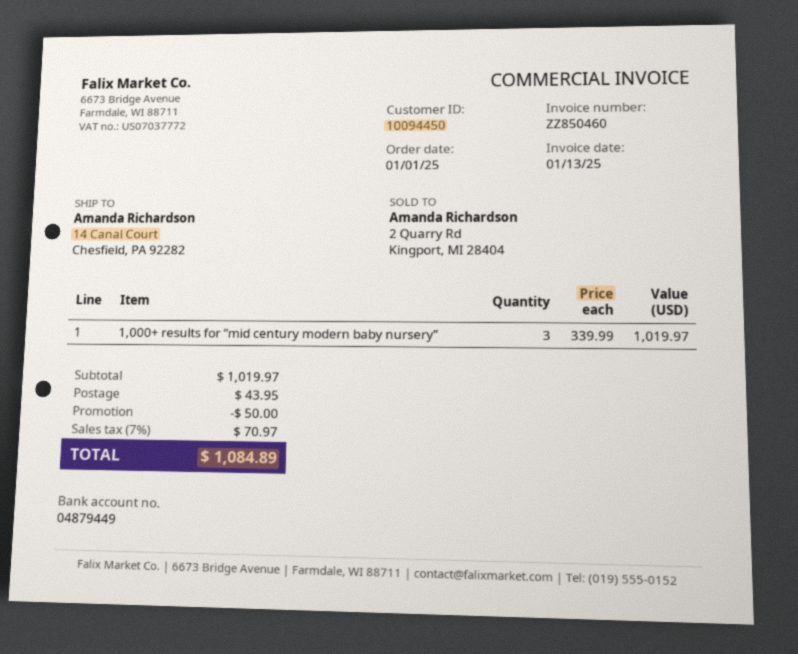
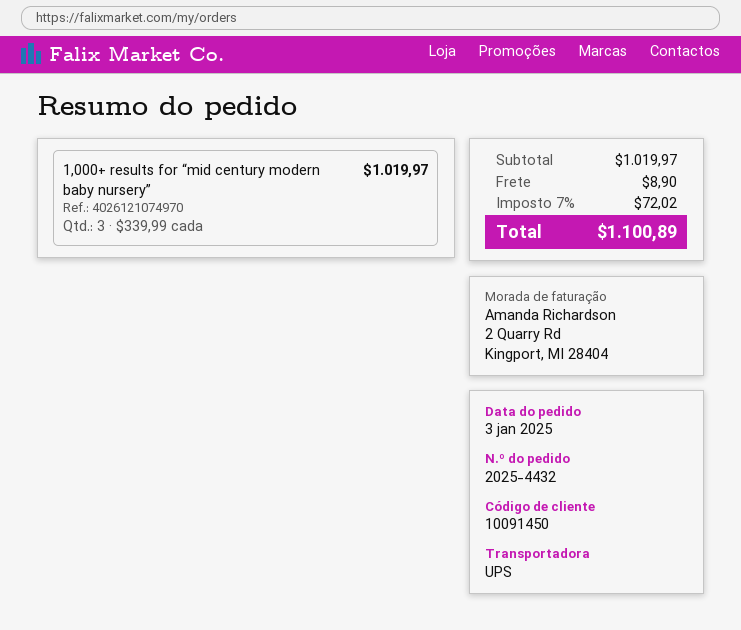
order date: 2025-01-01 -> 2025-01-03
customer number: 10094450 -> 10091450
discount: 50.00 -> none
shipping: 43.95 -> 8.90
tax: 7% = 70.97 -> 7% = 72.02
total: 1084.89 -> 1100.89

